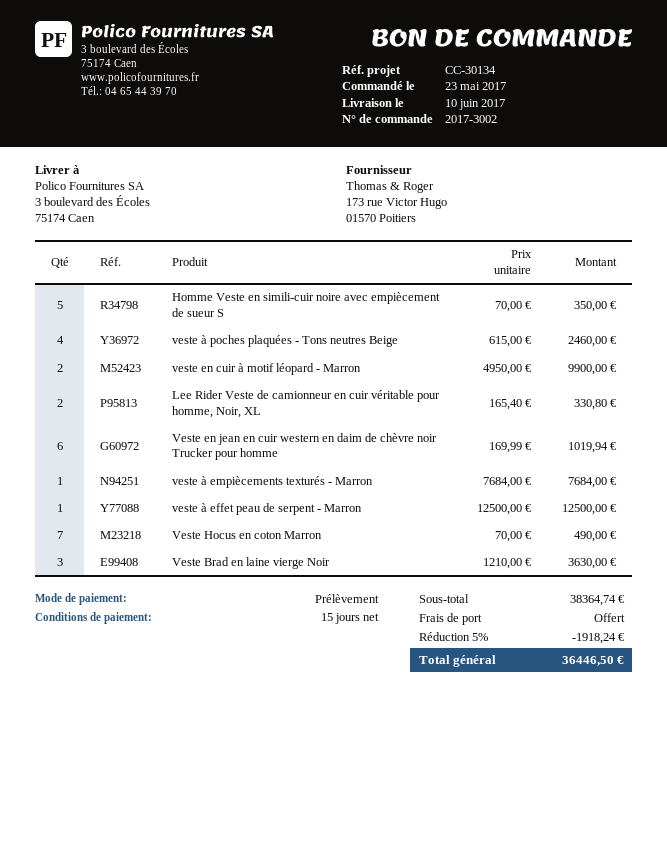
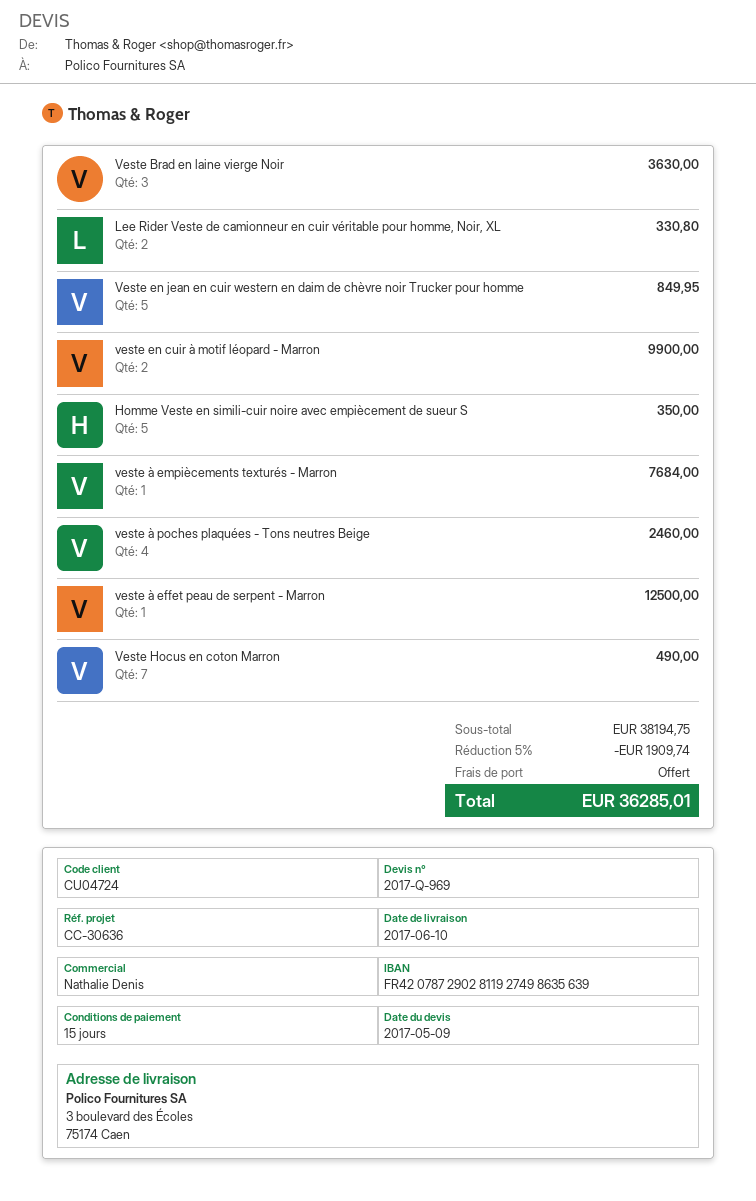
reference: CC-30134 -> CC-30636
Veste en jean en cuir western en daim de chèvre noir Trucker pour homme: 6 for 1019.94 -> 5 for 849.95
subtotal: 38364.74 -> 38194.75
discount: 5% = 1918.24 -> 5% = 1909.74
total: 36446.50 -> 36285.01

